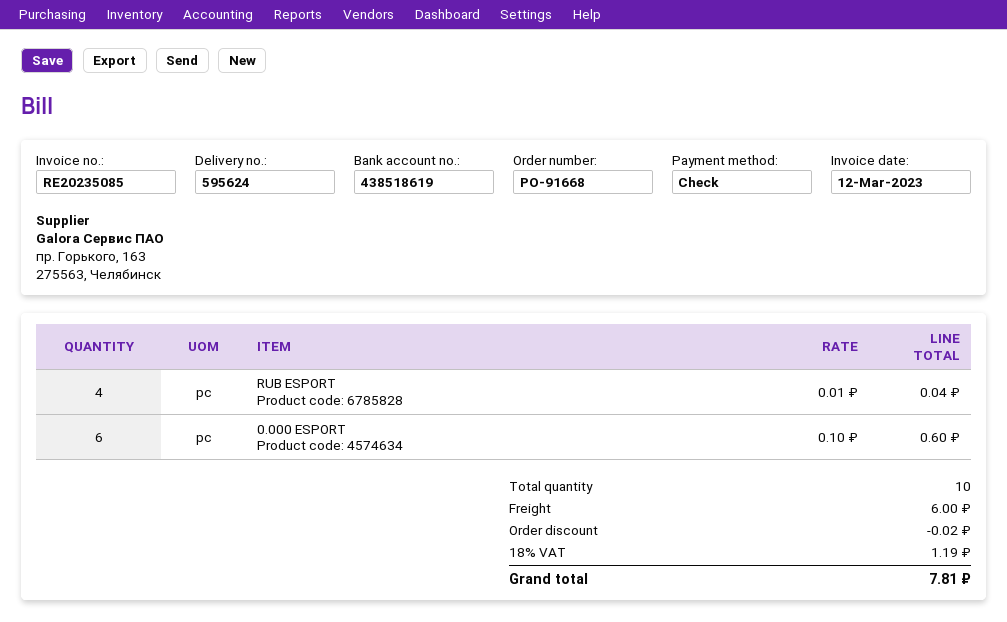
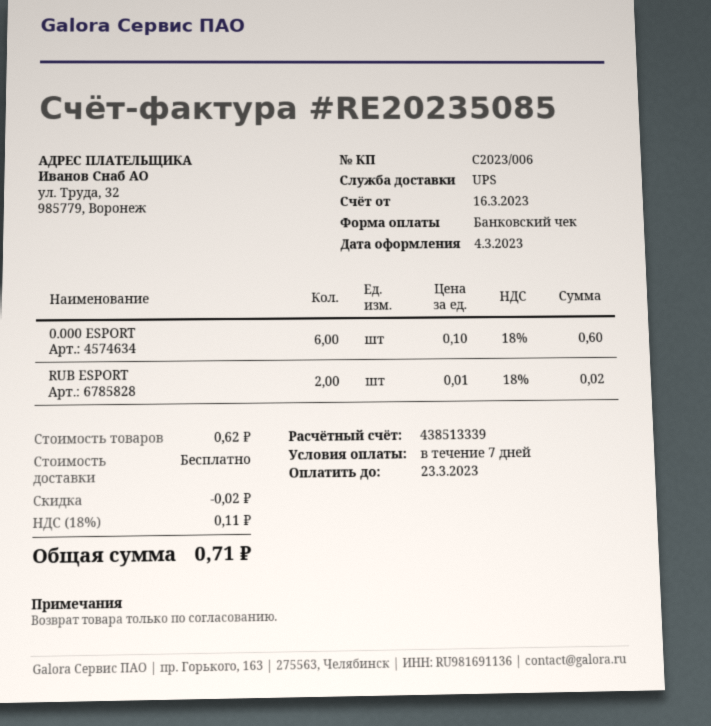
invoice date: 2023-03-12 -> 2023-03-16
bank account: 438518619 -> 438513339
RUB ESPORT: 4 x 0.01 = 0.04 -> 2 x 0.01 = 0.02
shipping: 6.00 -> 0.00
tax: 18% = 1.19 -> 18% = 0.11
total: 7.81 -> 0.71

